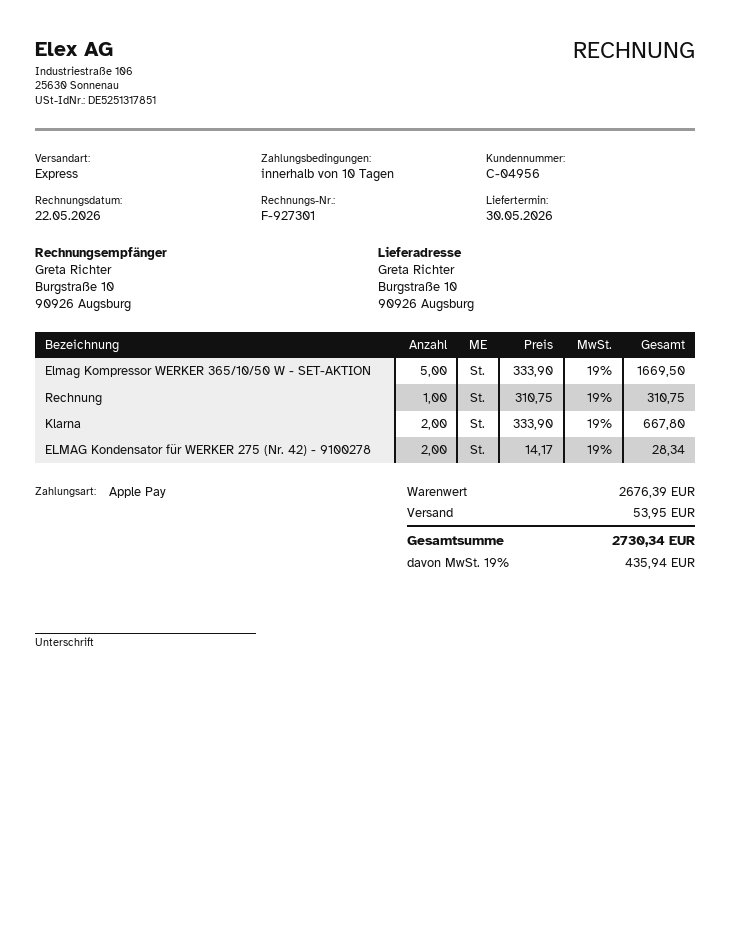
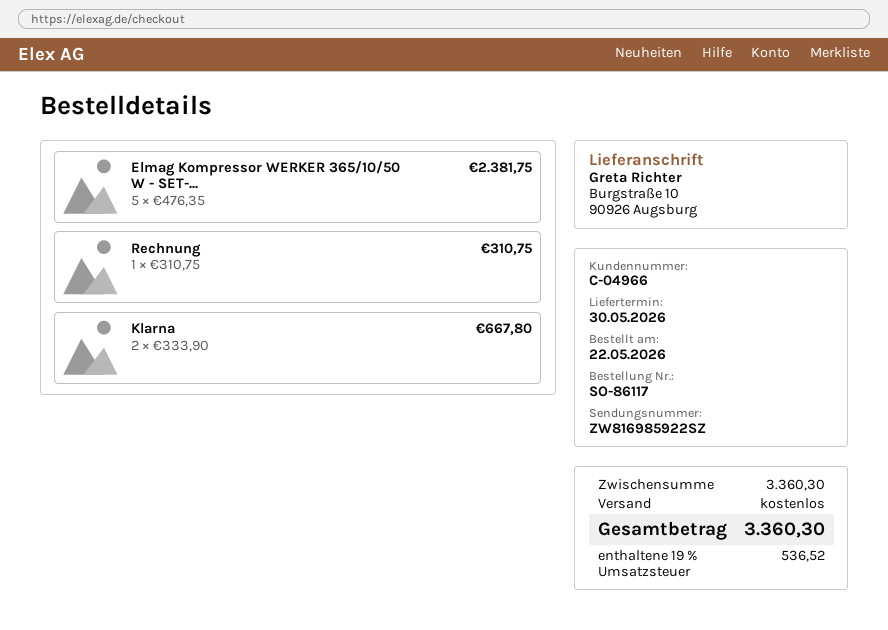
customer number: C-04956 -> C-04966
Elmag Kompressor WERKER 365/10/50 W - SET-AKTION: 5 x 333.90 = 1669.50 -> 5 x 476.35 = 2381.75
ELMAG Kondensator für WERKER 275 (Nr. 42) - 9100278: 2 x 14.17 = 28.34 -> none
subtotal: 2676.39 -> 3360.30
shipping: 53.95 -> 0.00
tax: 19% = 435.94 -> 19% = 536.52
total: 2730.34 -> 3360.30

